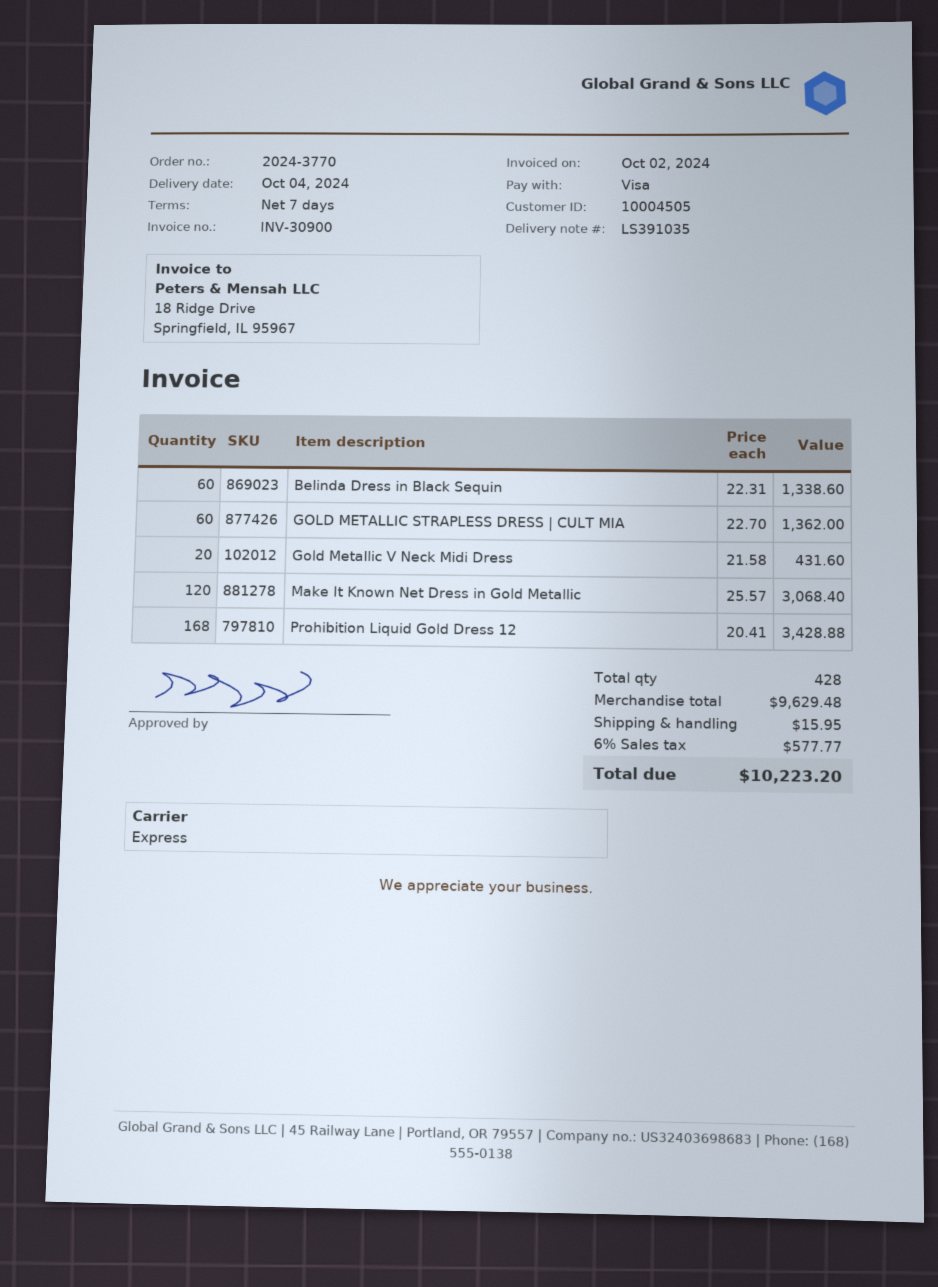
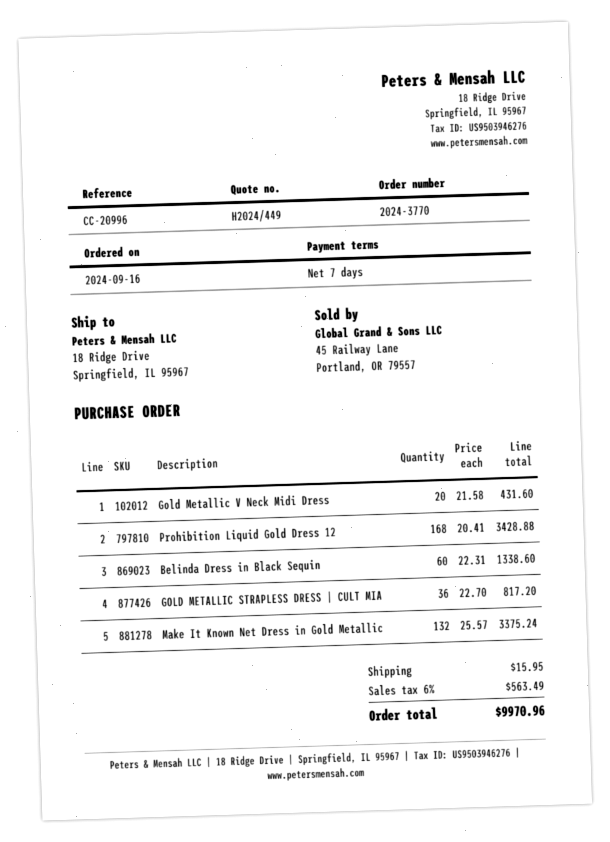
GOLD METALLIC STRAPLESS DRESS | CULT MIA: 60 x 22.70 = 1362.00 -> 36 x 22.70 = 817.20
Make It Known Net Dress in Gold Metallic: 120 x 25.57 = 3068.40 -> 132 x 25.57 = 3375.24
tax: 6% = 577.77 -> 6% = 563.49
total: 10223.20 -> 9970.96

